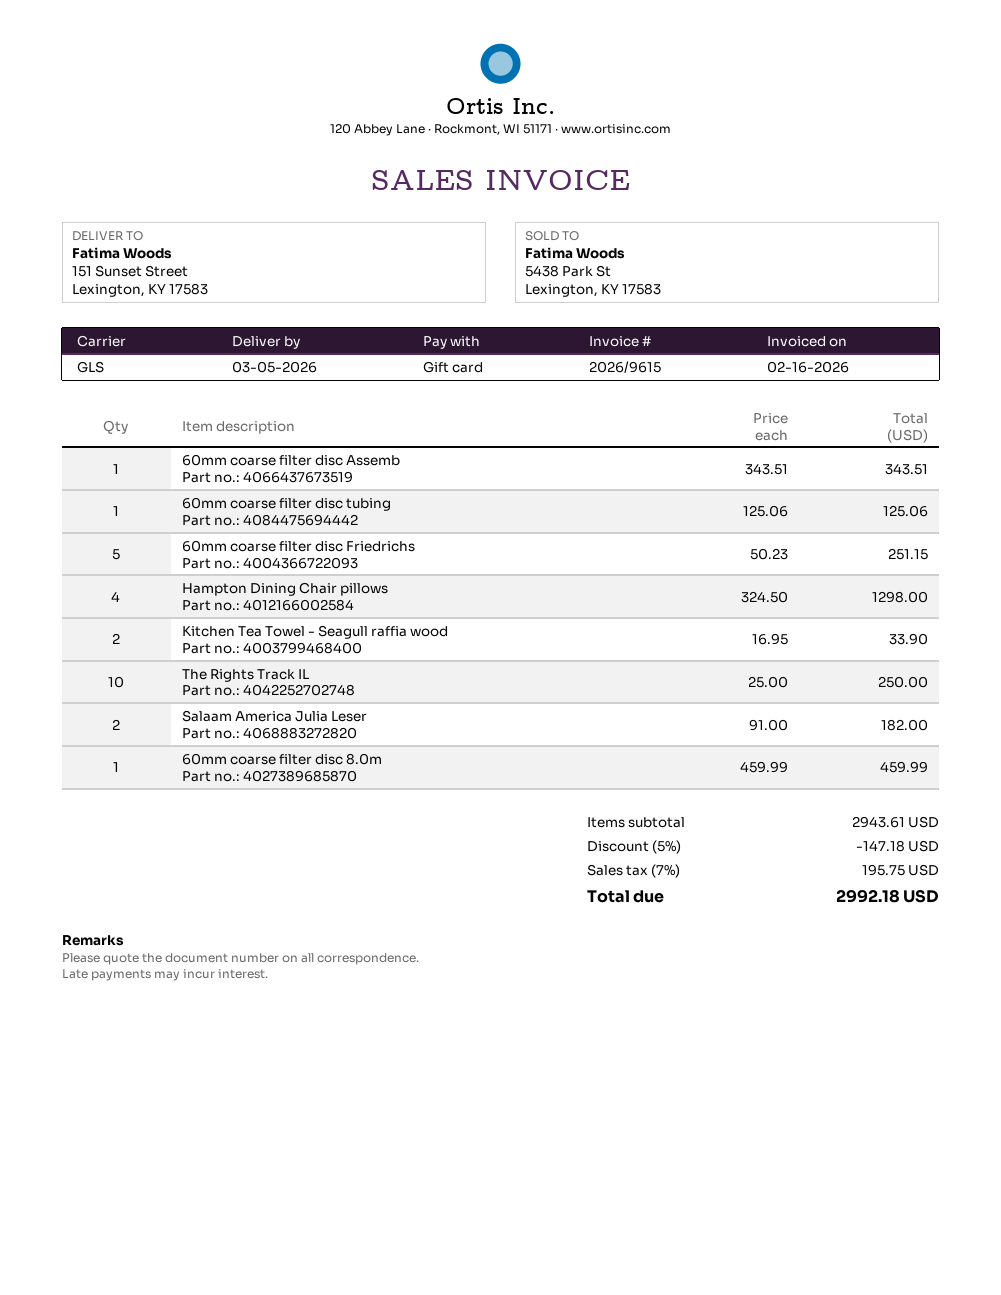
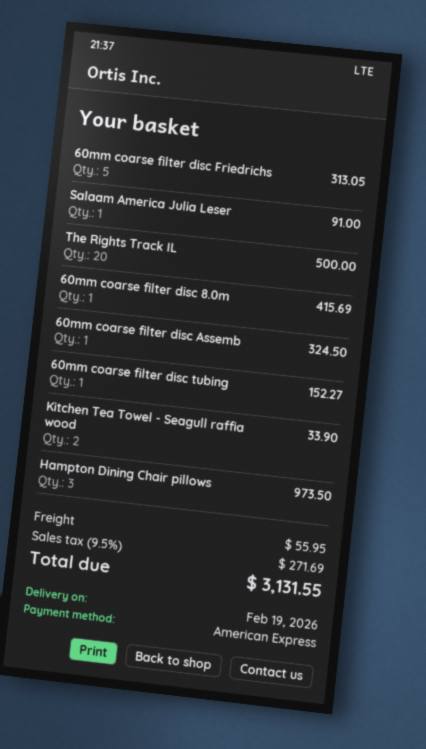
delivery date: 2026-03-05 -> 2026-02-19
payment method: gift card -> American Express
60mm coarse filter disc Assemb: 1 for 343.51 -> 1 for 324.50
60mm coarse filter disc tubing: 1 for 125.06 -> 1 for 152.27
60mm coarse filter disc Friedrichs: 5 for 251.15 -> 5 for 313.05
Hampton Dining Chair pillows: 4 for 1298.00 -> 3 for 973.50
The Rights Track IL: 10 for 250.00 -> 20 for 500.00
Salaam America Julia Leser: 2 for 182.00 -> 1 for 91.00
60mm coarse filter disc 8.0m: 1 for 459.99 -> 1 for 415.69
discount: 5% = 147.18 -> none
shipping: none -> 55.95
tax: 7% = 195.75 -> 9.5% = 271.69
total: 2992.18 -> 3131.55

